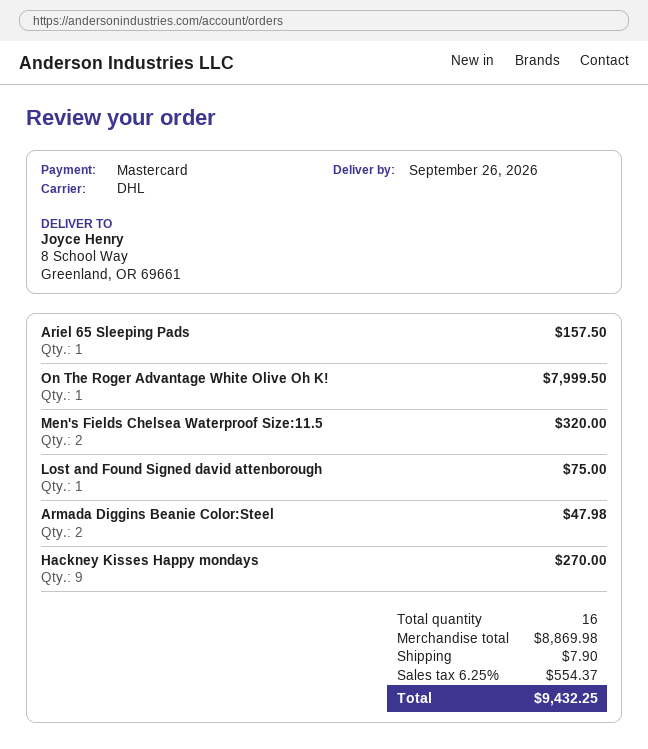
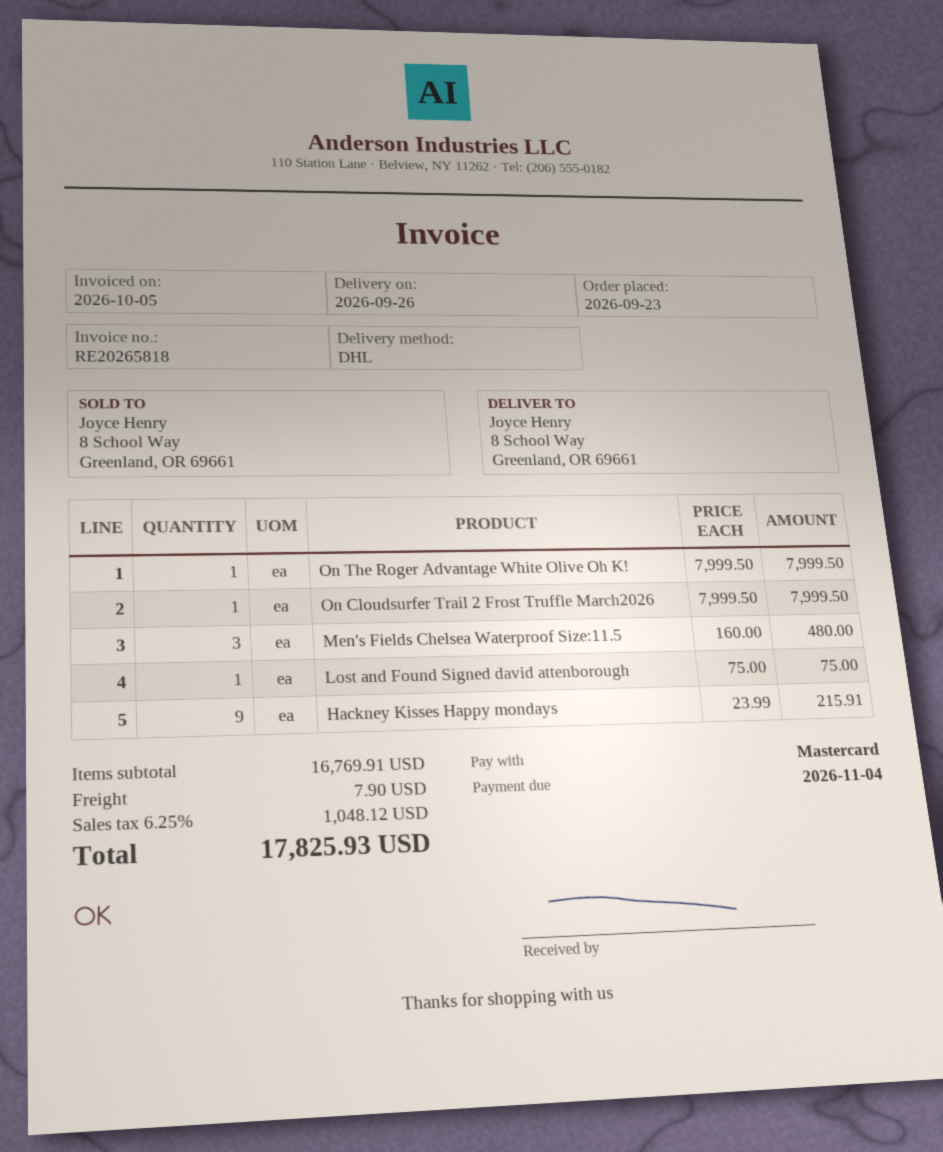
Ariel 65 Sleeping Pads: 1 for 157.50 -> none
Men's Fields Chelsea Waterproof Size:11.5: 2 for 320.00 -> 3 for 480.00
Armada Diggins Beanie Color:Steel: 2 for 47.98 -> none
Hackney Kisses Happy mondays: 9 for 270.00 -> 9 for 215.91
On Cloudsurfer Trail 2 Frost Truffle March2026: none -> 1 for 7999.50
subtotal: 8869.98 -> 16769.91
tax: 6.25% = 554.37 -> 6.25% = 1048.12
total: 9432.25 -> 17825.93

